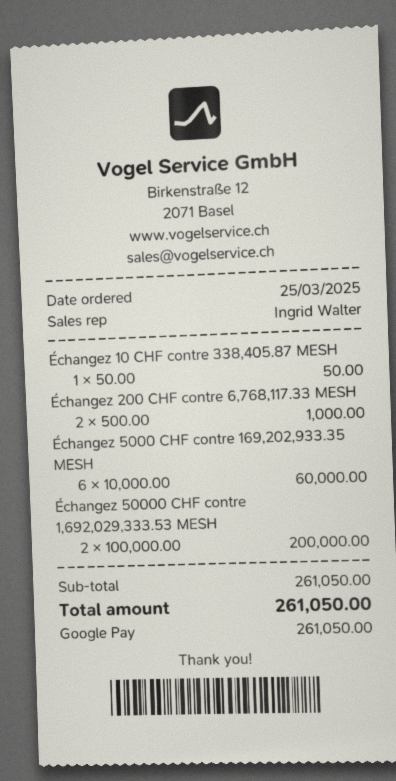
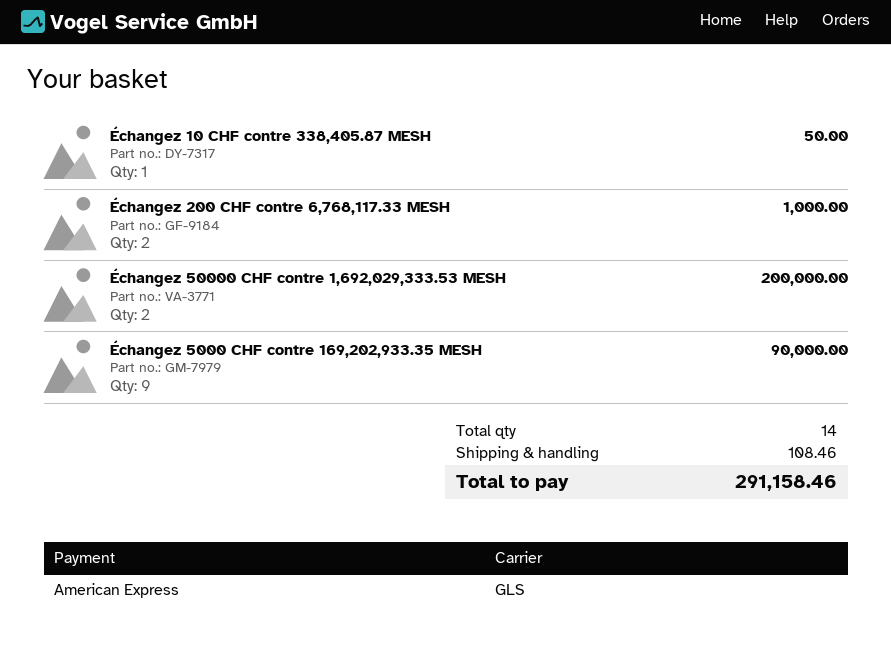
payment method: Google Pay -> American Express
Échangez 5000 CHF contre 169,202,933.35 MESH: 6 for 60000.00 -> 9 for 90000.00
shipping: none -> 108.46
total: 261050.00 -> 291158.46

